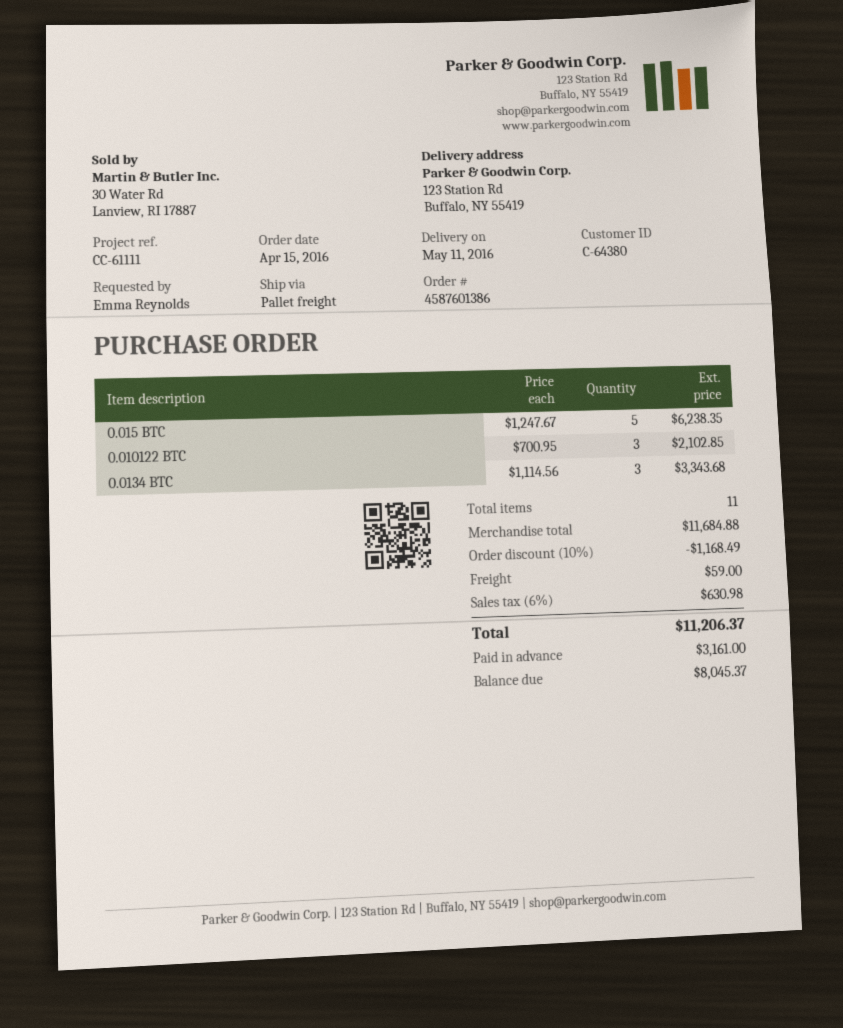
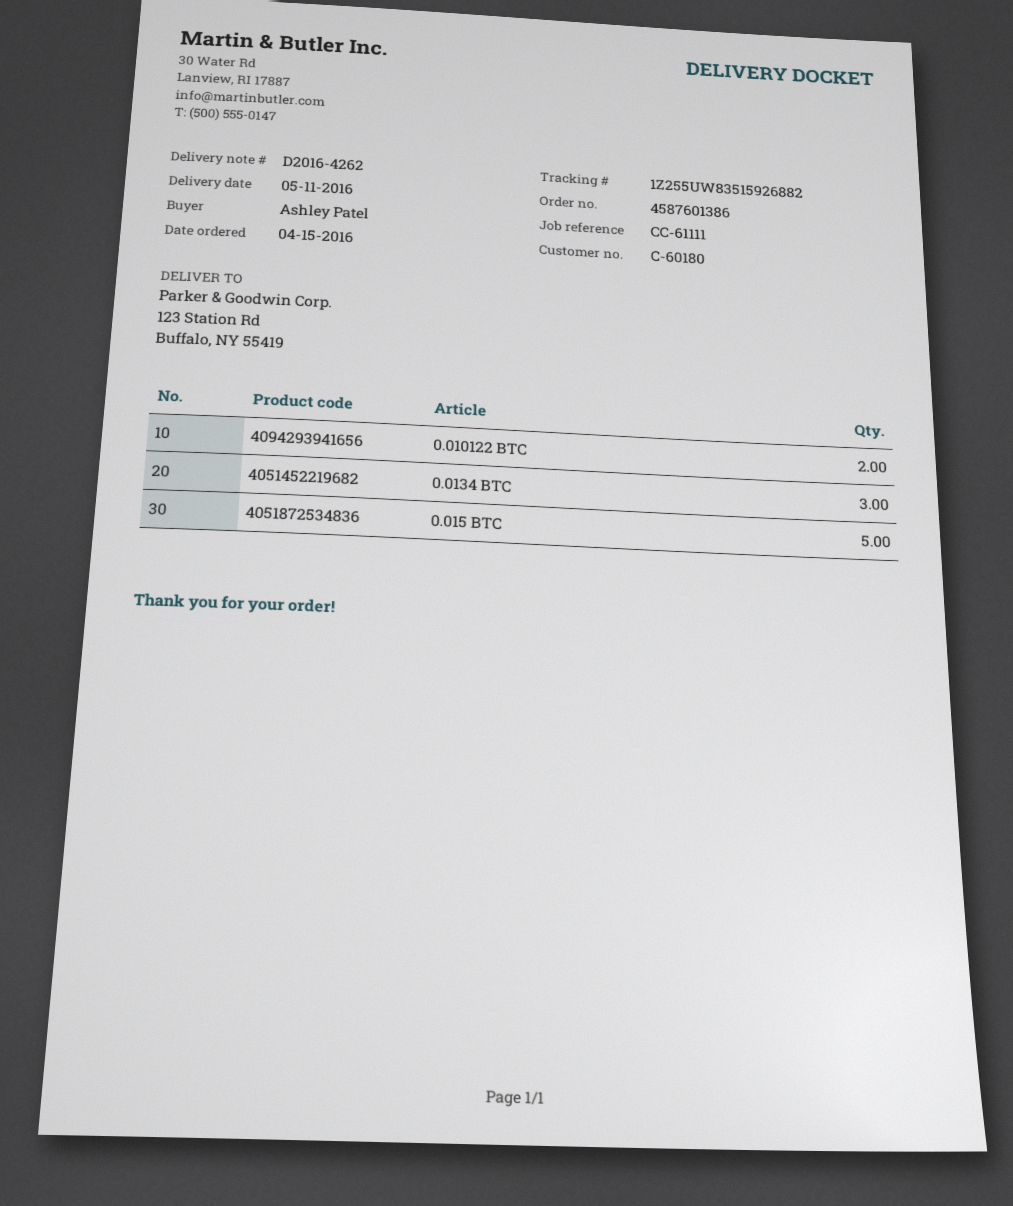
customer number: C-64380 -> C-60180
ordered by: Emma Reynolds -> Ashley Patel
0.010122 BTC: 3 -> 2

